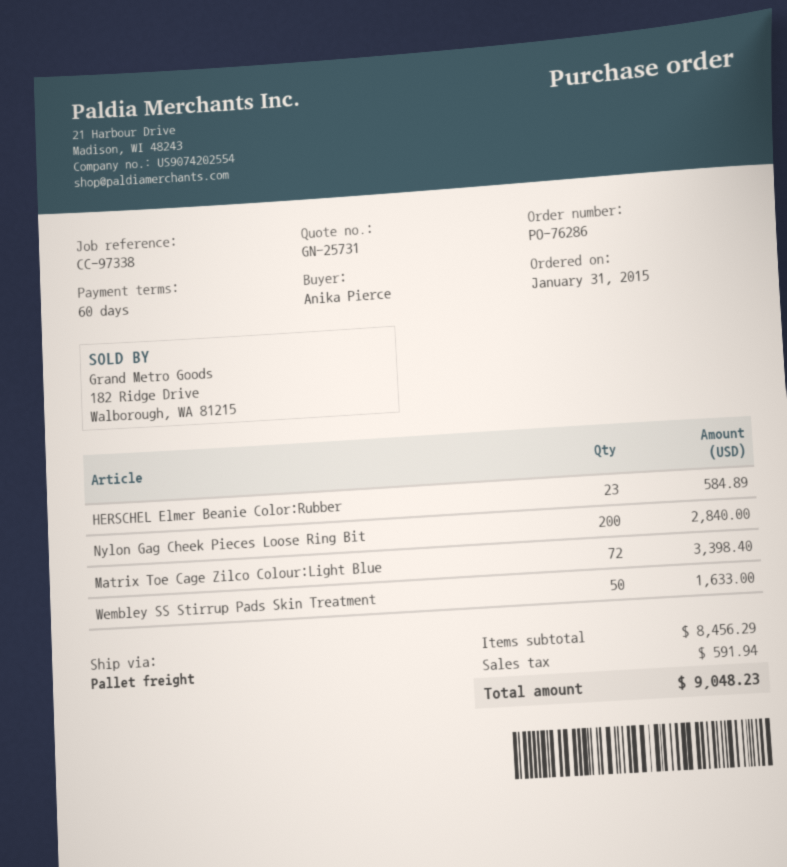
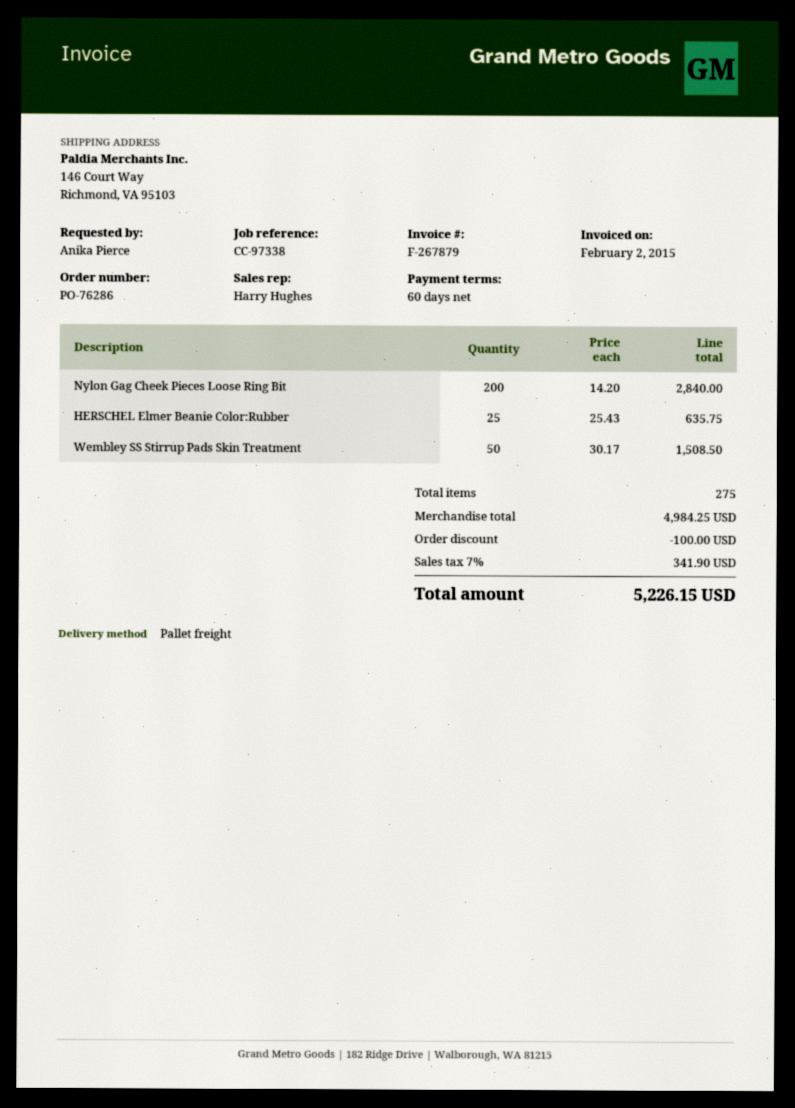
HERSCHEL Elmer Beanie Color:Rubber: 23 for 584.89 -> 25 for 635.75
Matrix Toe Cage Zilco Colour:Light Blue: 72 for 3398.40 -> none
Wembley SS Stirrup Pads Skin Treatment: 50 for 1633.00 -> 50 for 1508.50
subtotal: 8456.29 -> 4984.25
discount: none -> 100.00
tax: 591.94 -> 341.90
total: 9048.23 -> 5226.15

